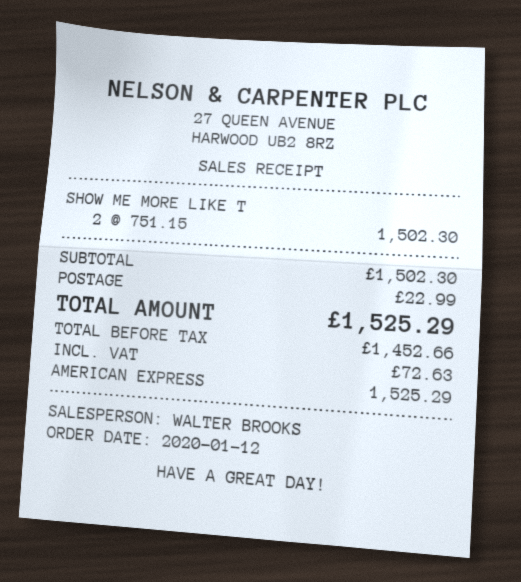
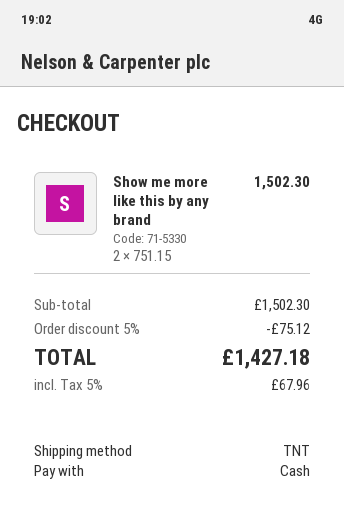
payment method: American Express -> cash
discount: none -> 5% = 75.12
shipping: 22.99 -> none
tax: 72.63 -> 67.96
total: 1525.29 -> 1427.18

